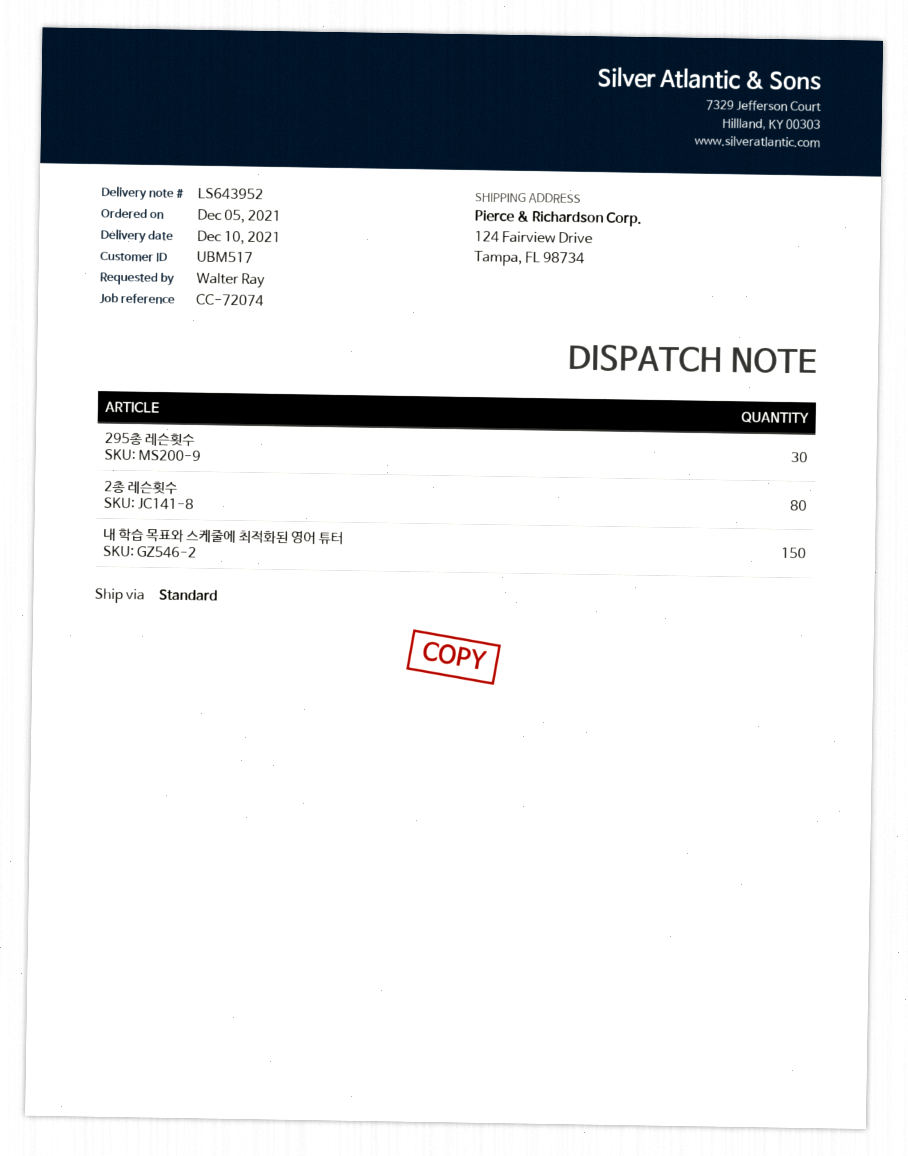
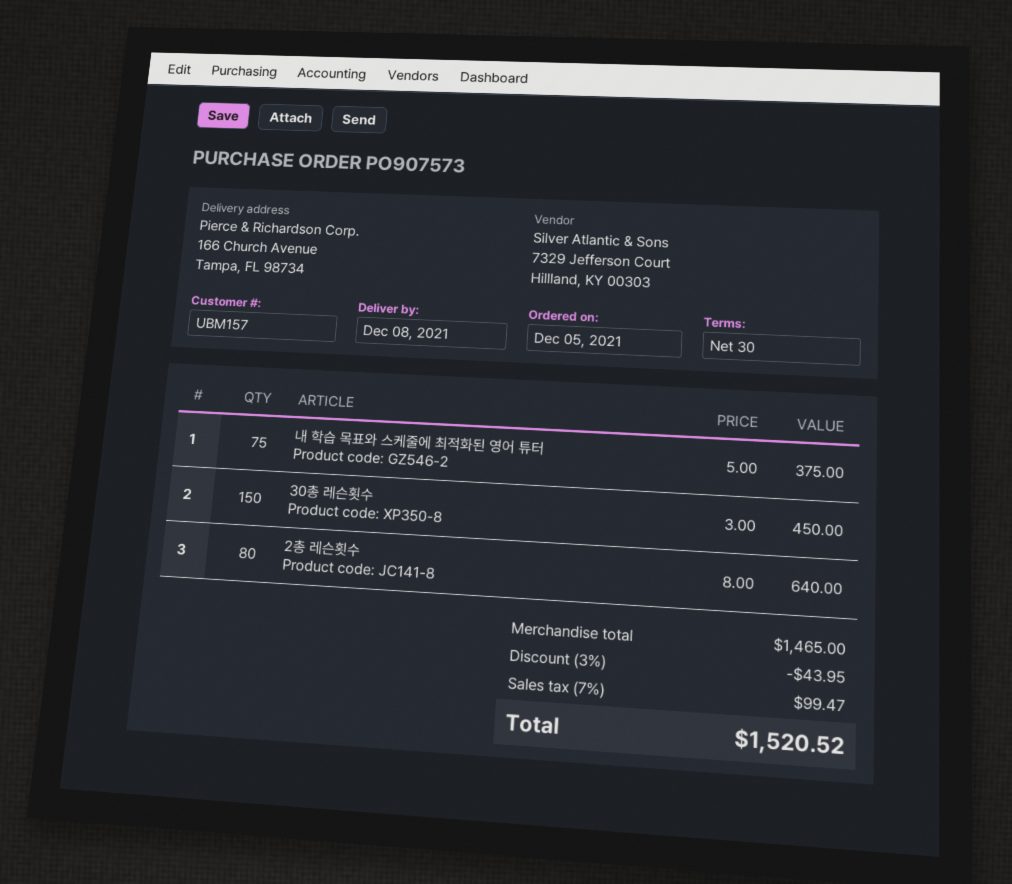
delivery date: 2021-12-10 -> 2021-12-08
customer number: UBM517 -> UBM157
ship to: 124 Fairview Drive, Tampa, FL 98734 -> 166 Church Avenue, Tampa, FL 98734
295총 레슨횟수: 30 -> none
내 학습 목표와 스케줄에 최적화된 영어 튜터: 150 -> 75
30총 레슨횟수: none -> 150

